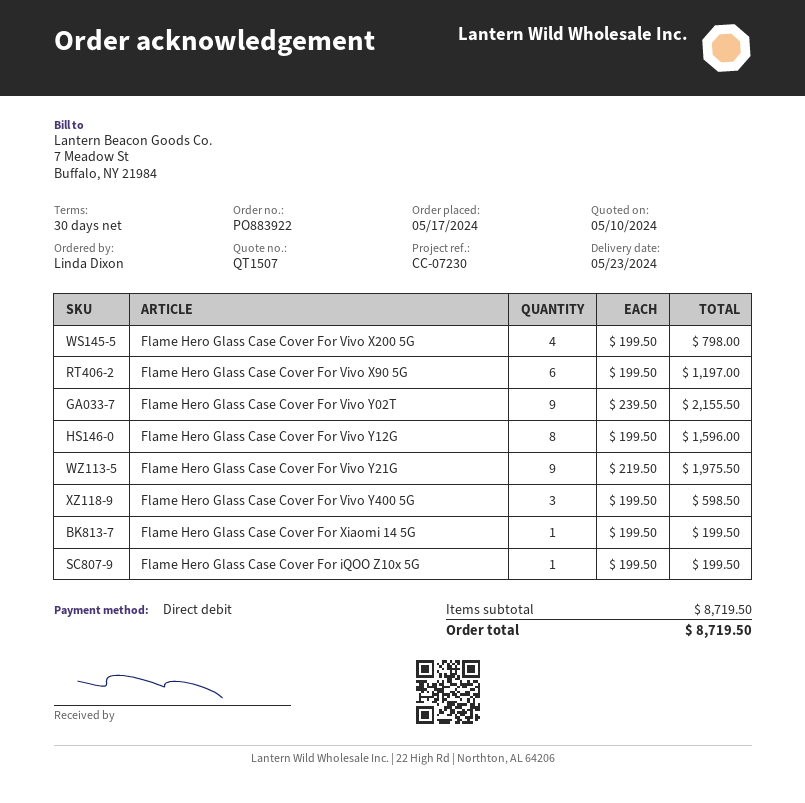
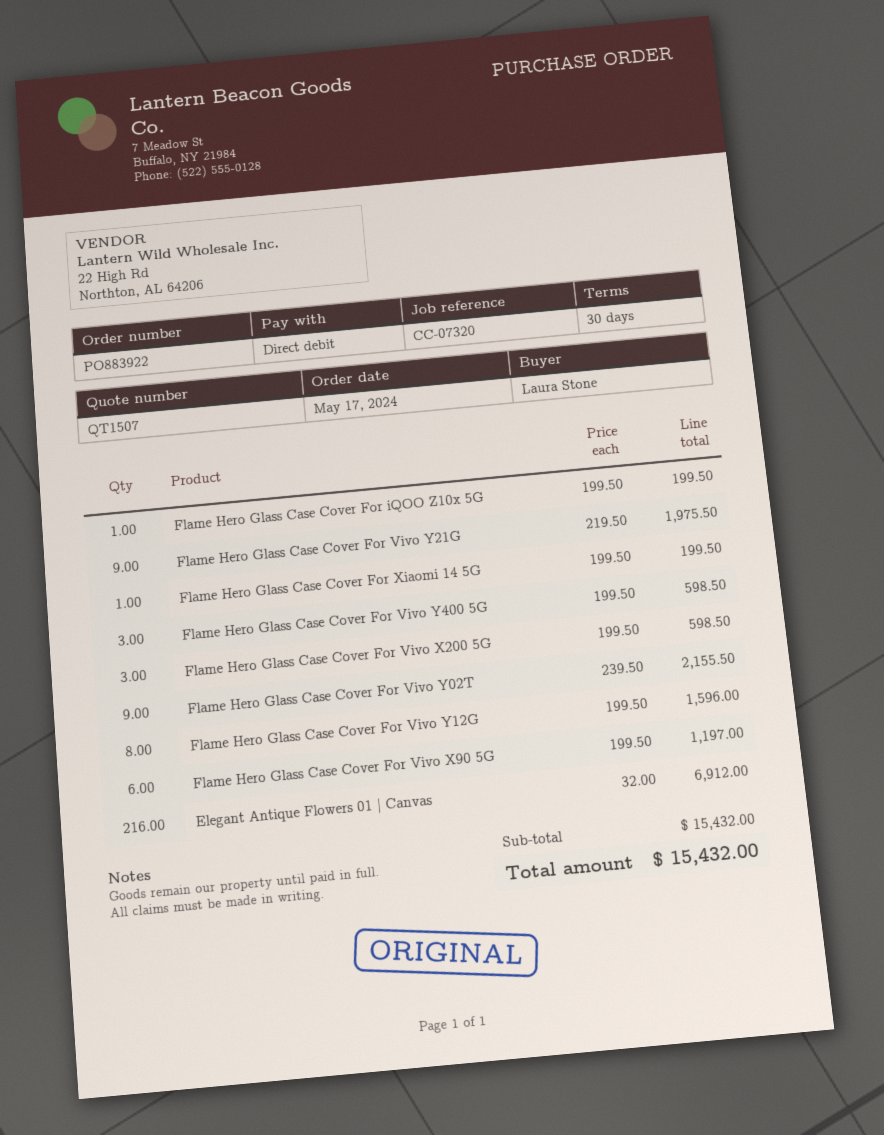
reference: CC-07230 -> CC-07320
ordered by: Linda Dixon -> Laura Stone
Flame Hero Glass Case Cover For Vivo X200 5G: 4 x 199.50 = 798.00 -> 3 x 199.50 = 598.50
Elegant Antique Flowers 01 | Canvas: none -> 216 x 32.00 = 6912.00
subtotal: 8719.50 -> 15432.00
total: 8719.50 -> 15432.00

